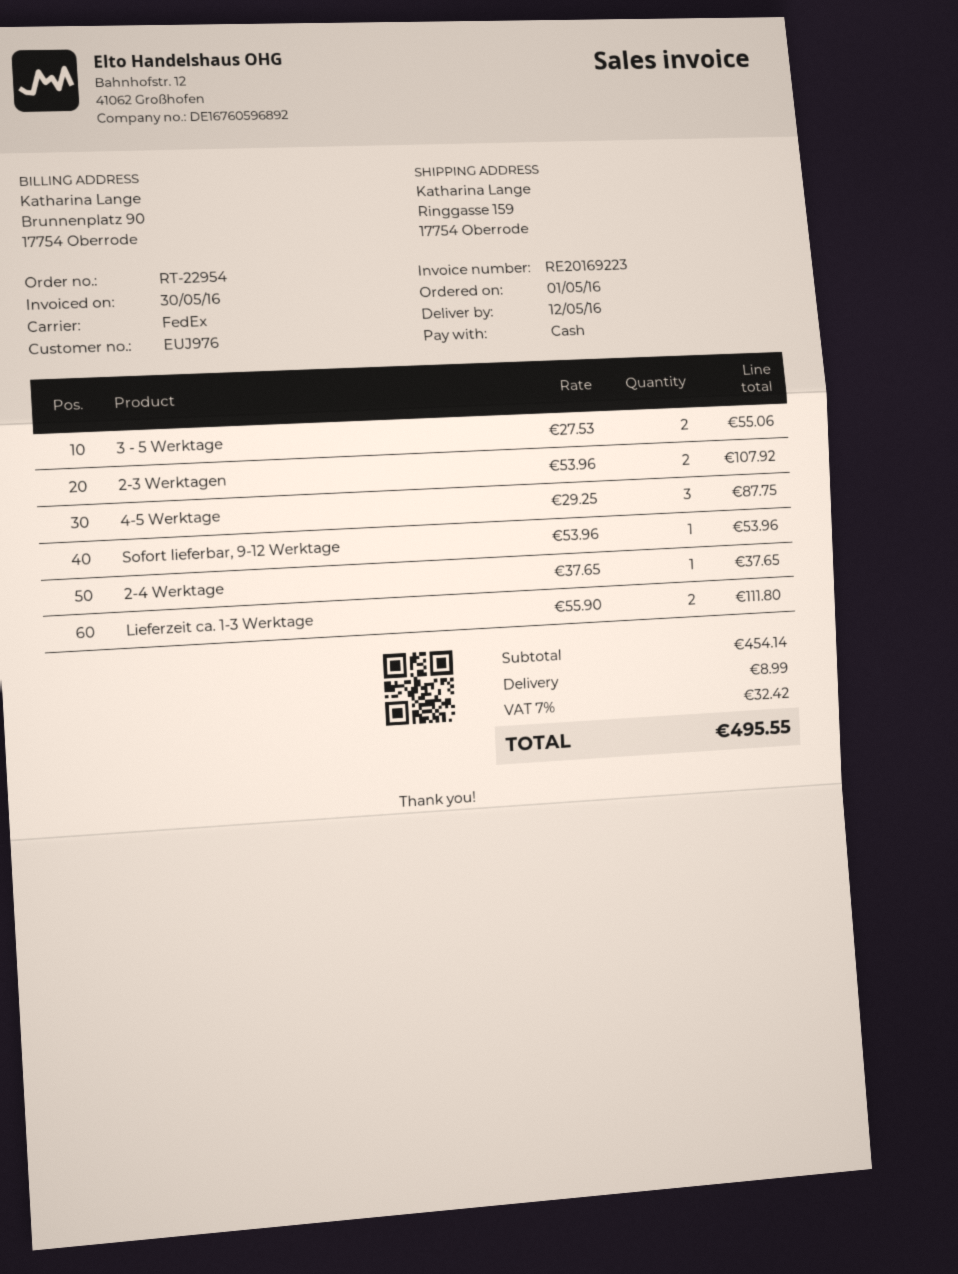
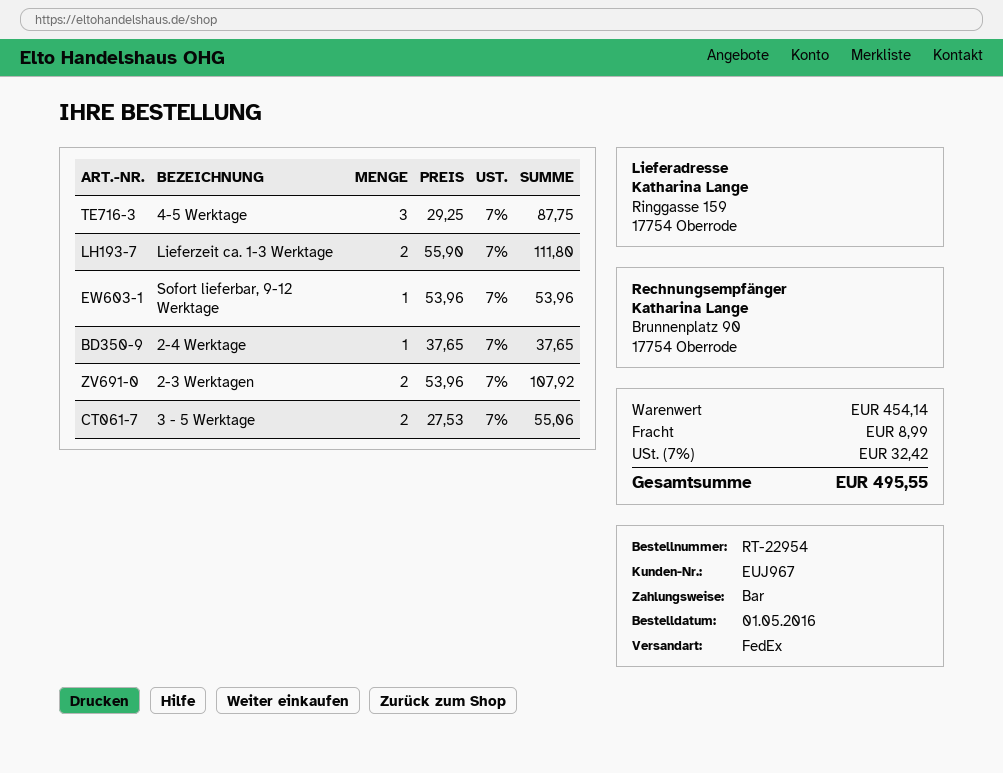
customer number: EUJ976 -> EUJ967

